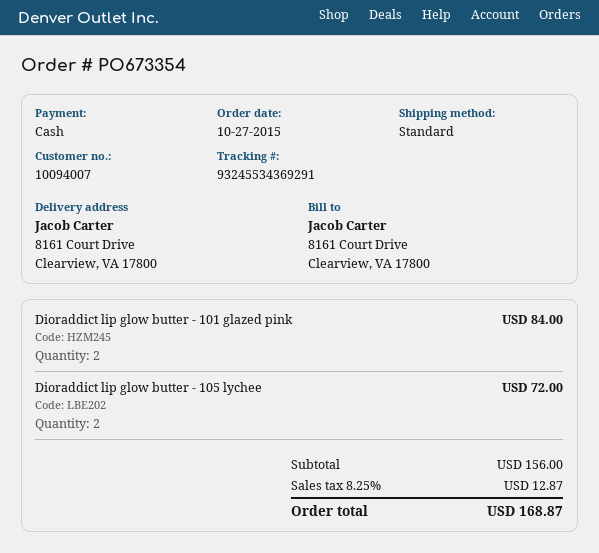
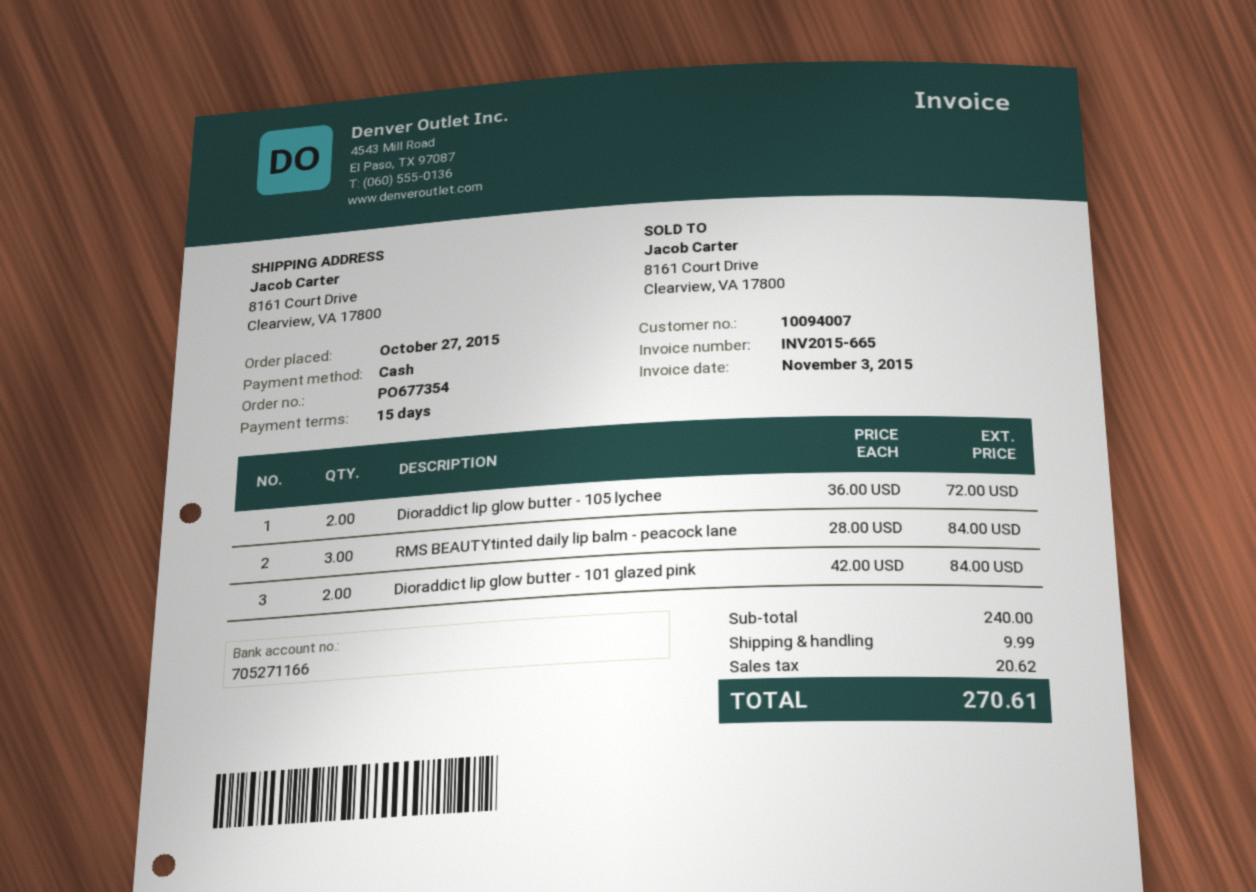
order number: PO673354 -> PO677354
RMS BEAUTYtinted daily lip balm - peacock lane: none -> 3 for 84.00
subtotal: 156.00 -> 240.00
shipping: none -> 9.99
tax: 12.87 -> 20.62
total: 168.87 -> 270.61

